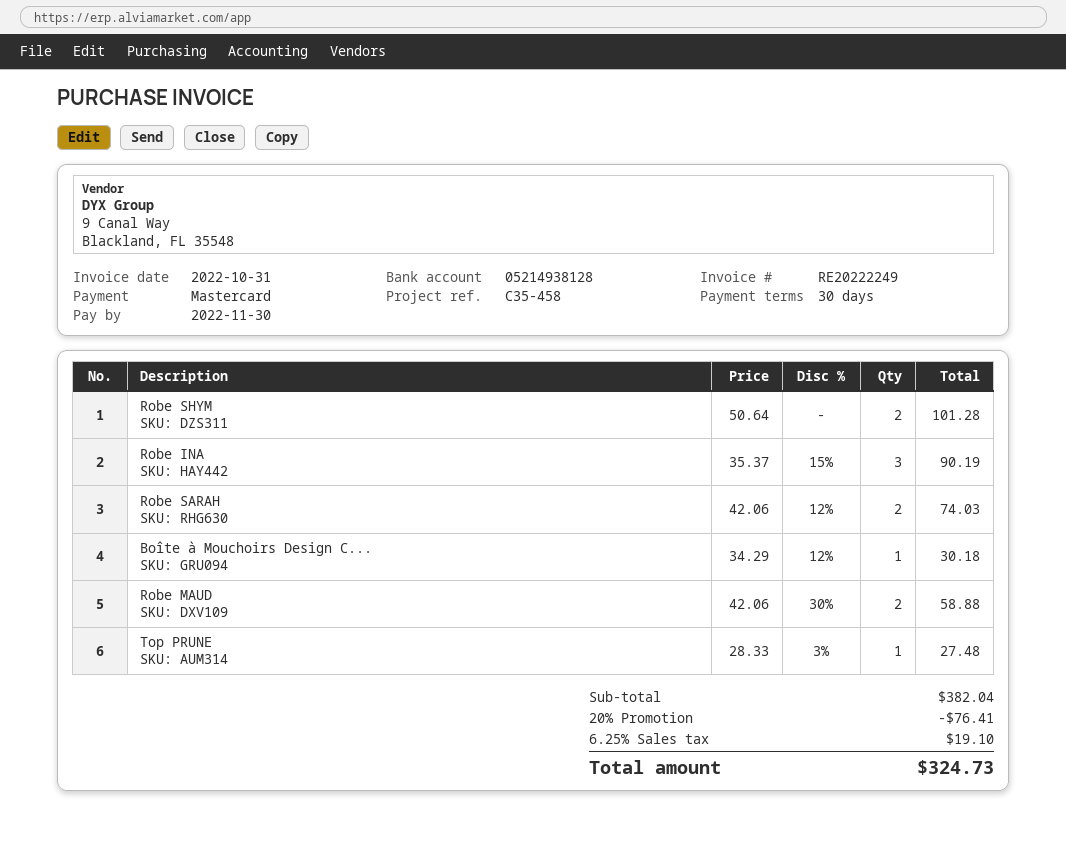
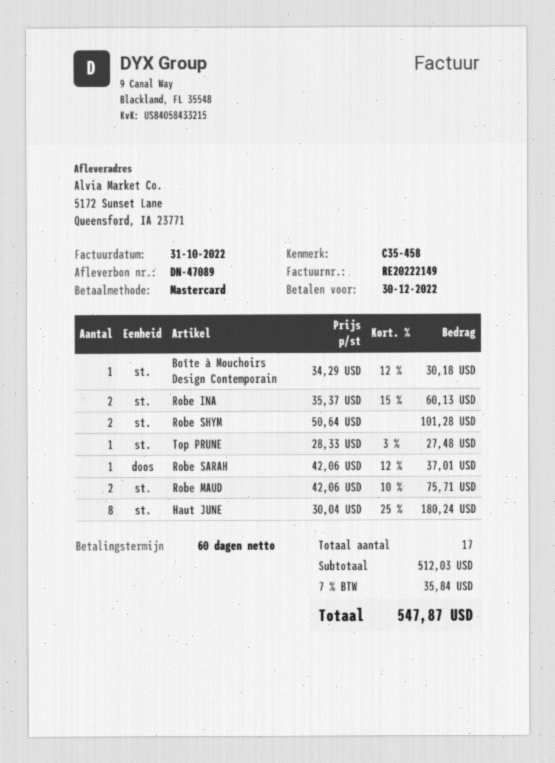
invoice number: RE20222249 -> RE20222149
payment terms: 30 days -> 60 days
due date: 2022-11-30 -> 2022-12-30
Robe INA: 3 x 35.37 - 15% = 90.19 -> 2 x 35.37 - 15% = 60.13
Robe SARAH: 2 x 42.06 - 12% = 74.03 -> 1 x 42.06 - 12% = 37.01
Robe MAUD: 2 x 42.06 - 30% = 58.88 -> 2 x 42.06 - 10% = 75.71
Haut JUNE: none -> 8 x 30.04 - 25% = 180.24
subtotal: 382.04 -> 512.03
discount: 20% = 76.41 -> none
tax: 6.25% = 19.10 -> 7% = 35.84
total: 324.73 -> 547.87

